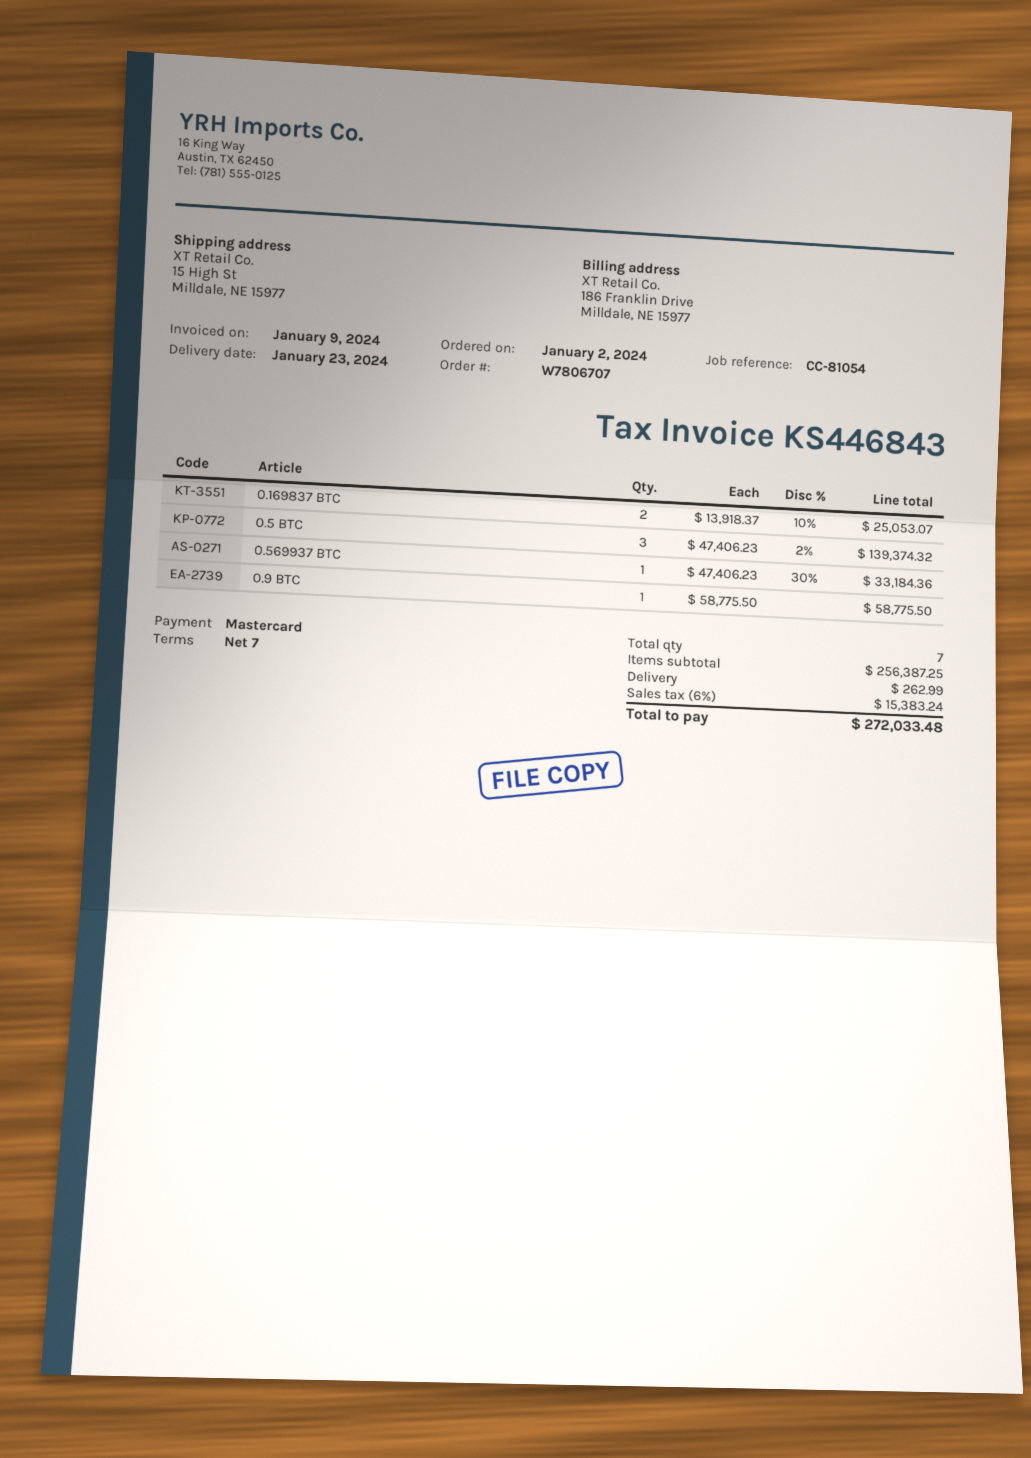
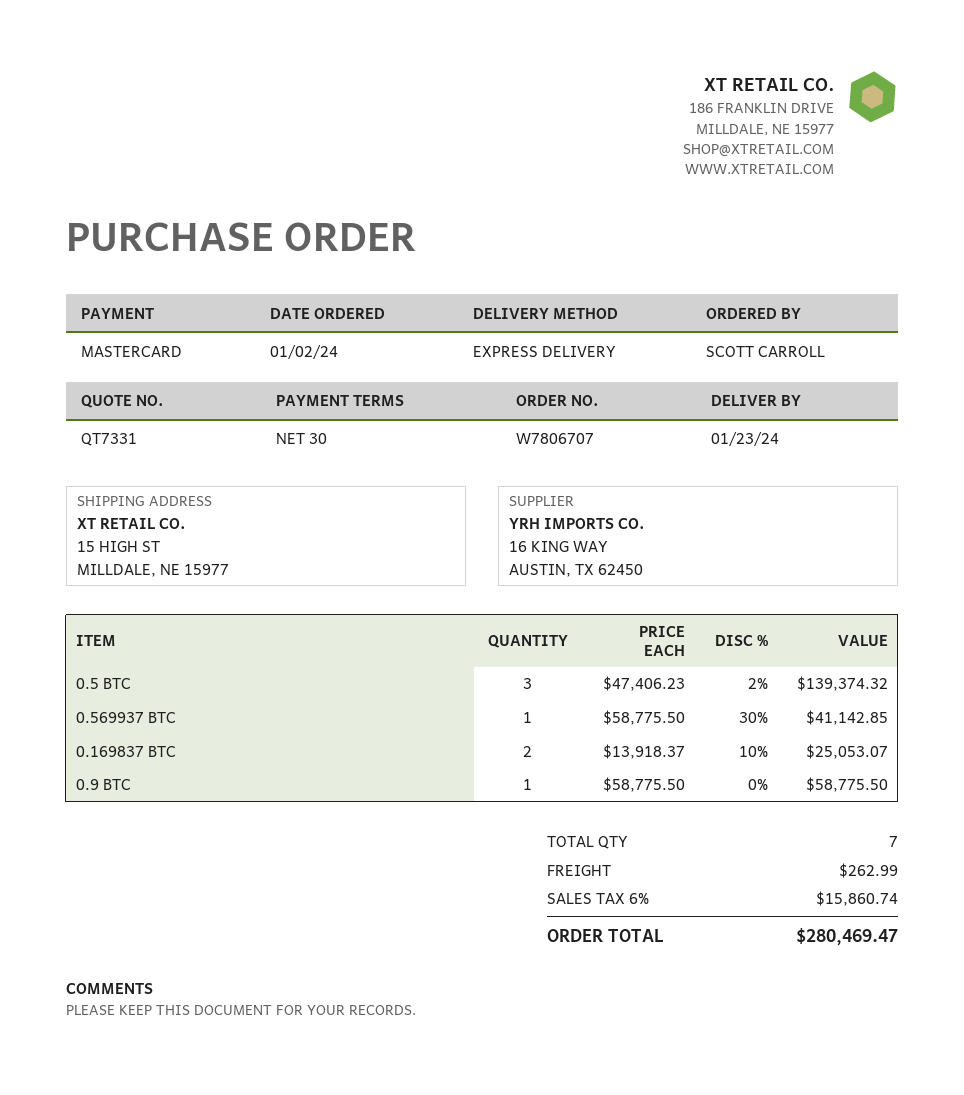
payment terms: 7 days -> 30 days
0.569937 BTC: 1 x 47406.23 - 30% = 33184.36 -> 1 x 58775.50 - 30% = 41142.85
tax: 6% = 15383.24 -> 6% = 15860.74
total: 272033.48 -> 280469.47

